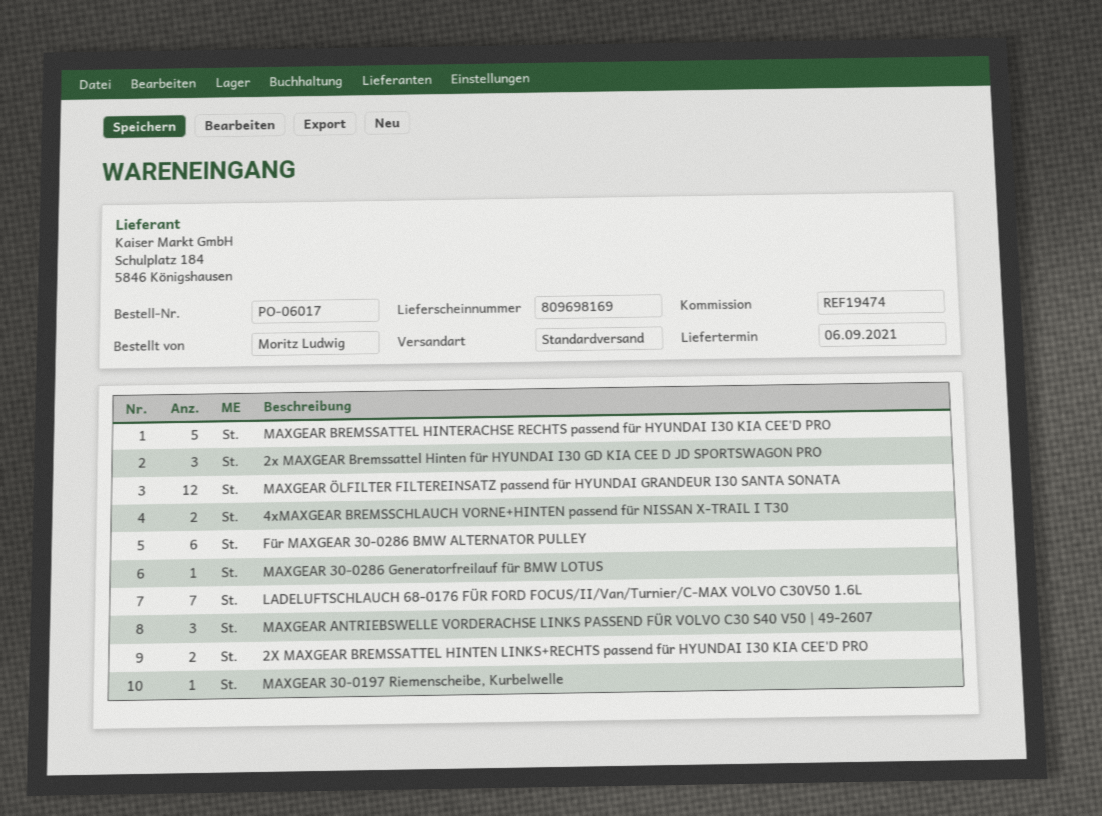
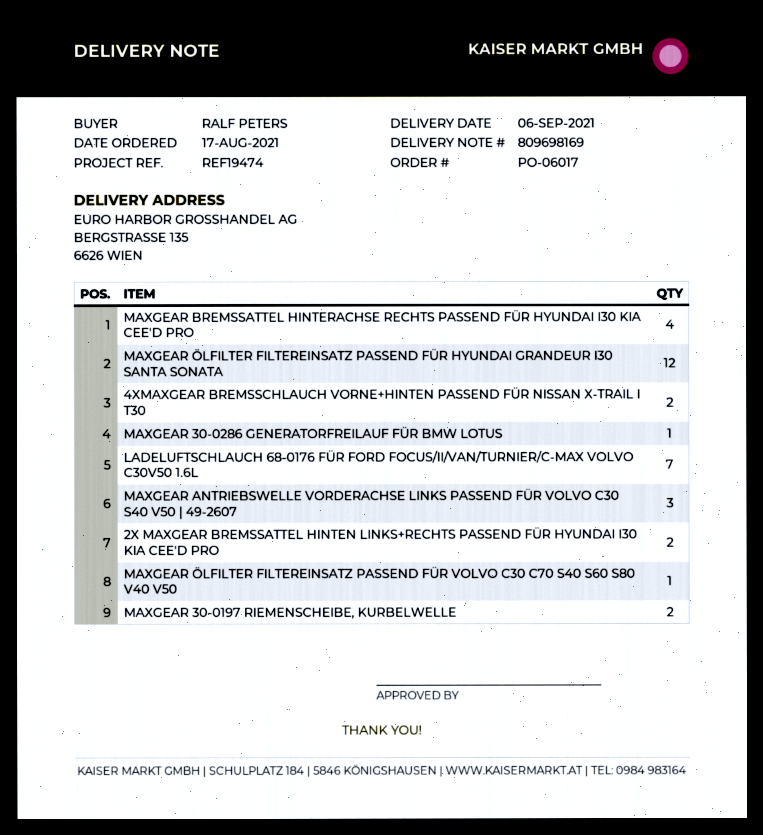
ordered by: Moritz Ludwig -> RALF PETERS
MAXGEAR BREMSSATTEL HINTERACHSE RECHTS passend für HYUNDAI I30 KIA CEE'D PRO: 5 -> 4
2x MAXGEAR Bremssattel Hinten für HYUNDAI I30 GD KIA CEE D JD SPORTSWAGON PRO: 3 -> none
Für MAXGEAR 30-0286 BMW ALTERNATOR PULLEY: 6 -> none
MAXGEAR 30-0197 Riemenscheibe, Kurbelwelle: 1 -> 2
MAXGEAR ÖLFILTER FILTEREINSATZ PASSEND FÜR VOLVO C30 C70 S40 S60 S80 V40 V50: none -> 1

